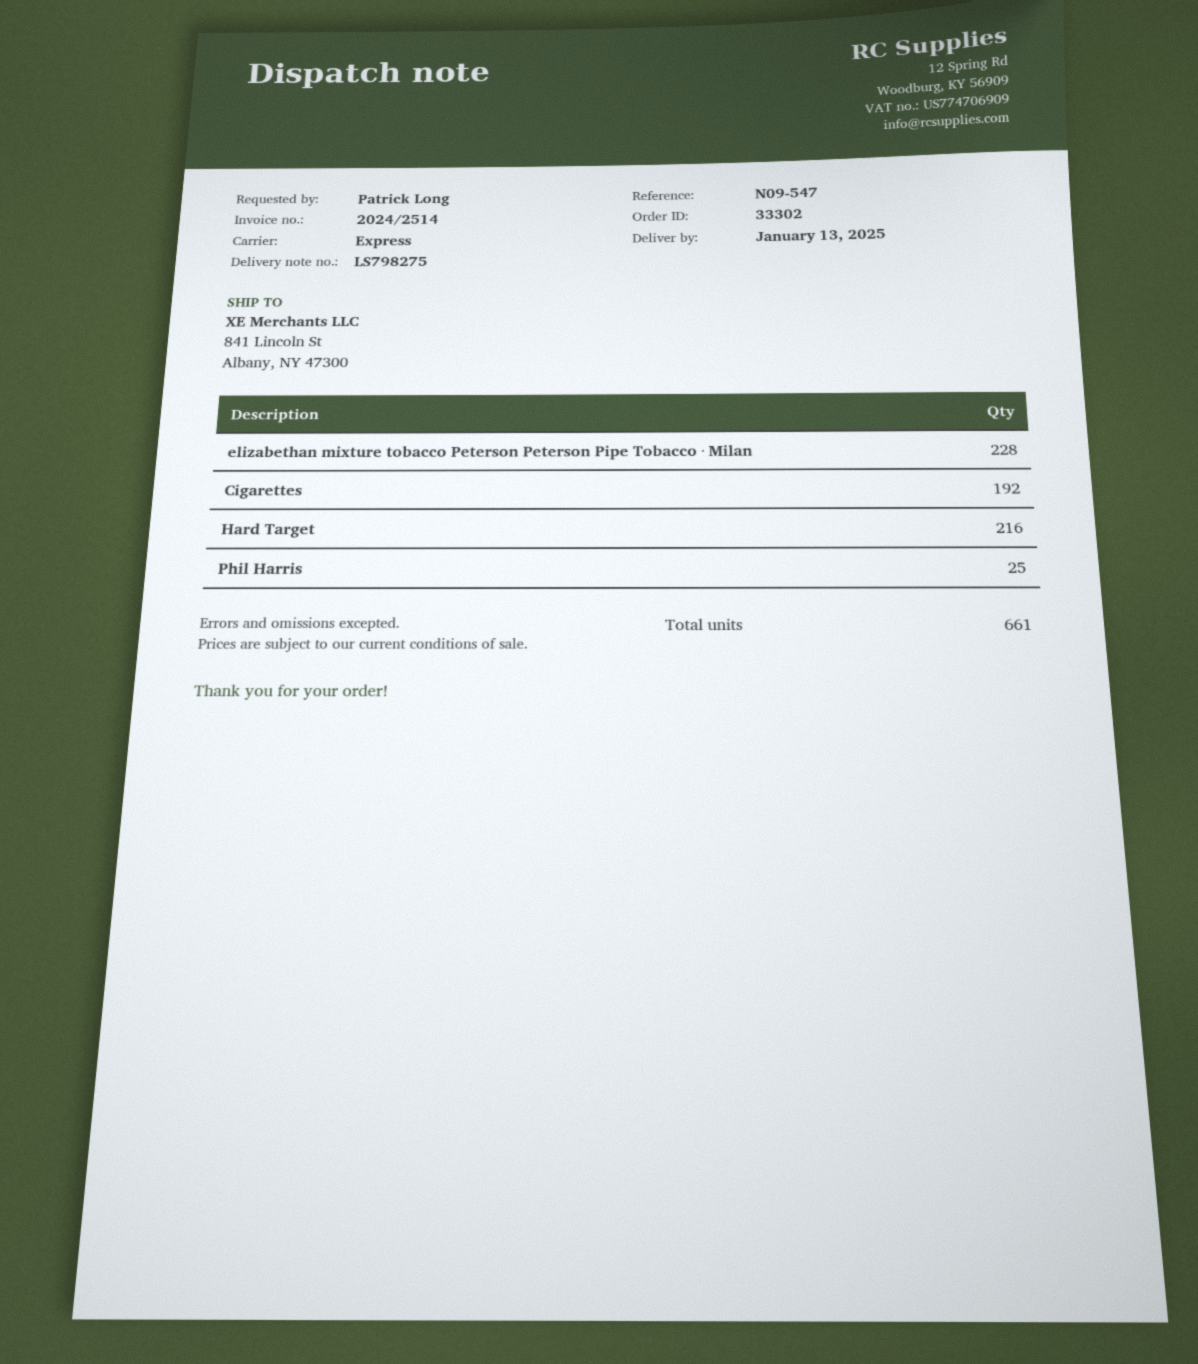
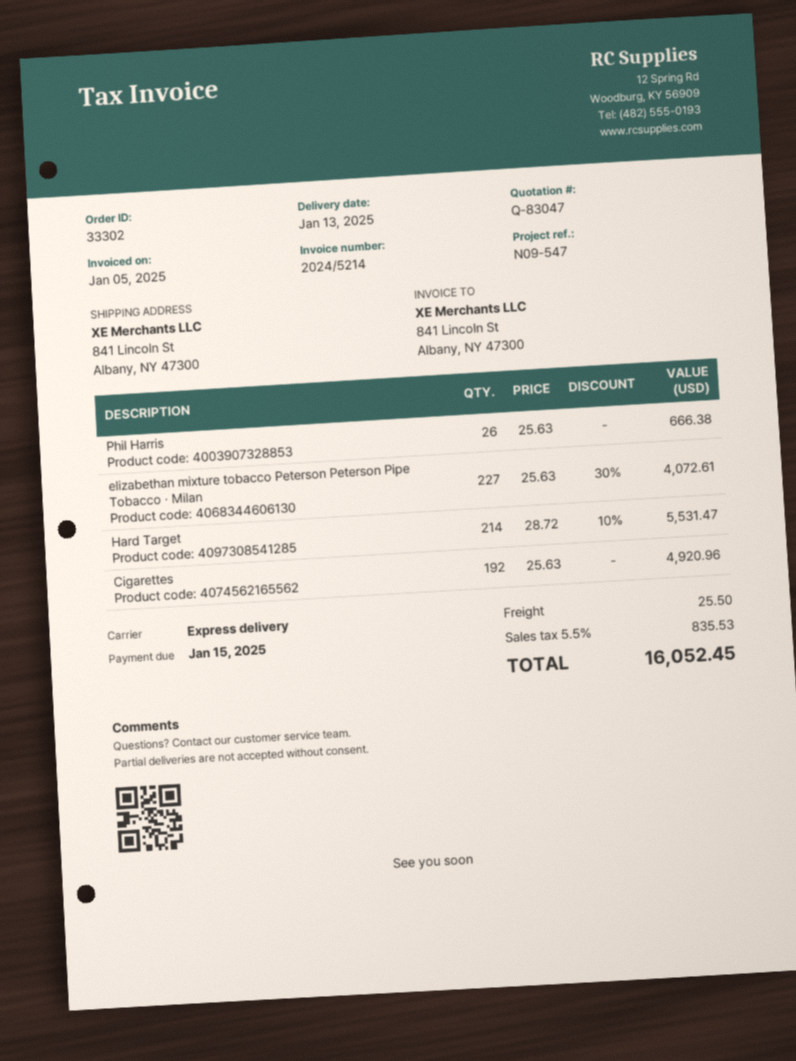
invoice number: 2024/2514 -> 2024/5214
elizabethan mixture tobacco Peterson Peterson Pipe Tobacco · Milan: 228 -> 227
Hard Target: 216 -> 214
Phil Harris: 25 -> 26

